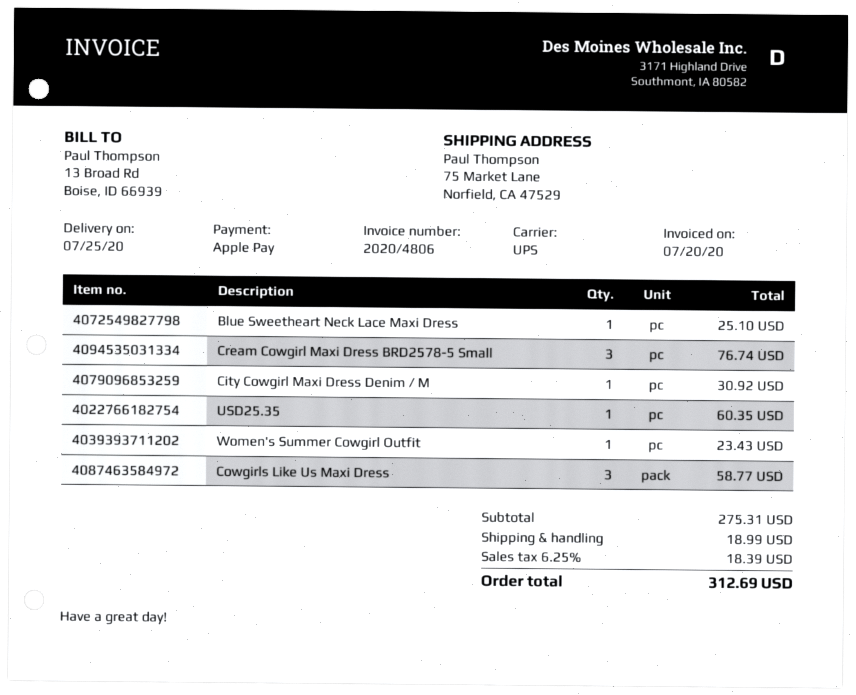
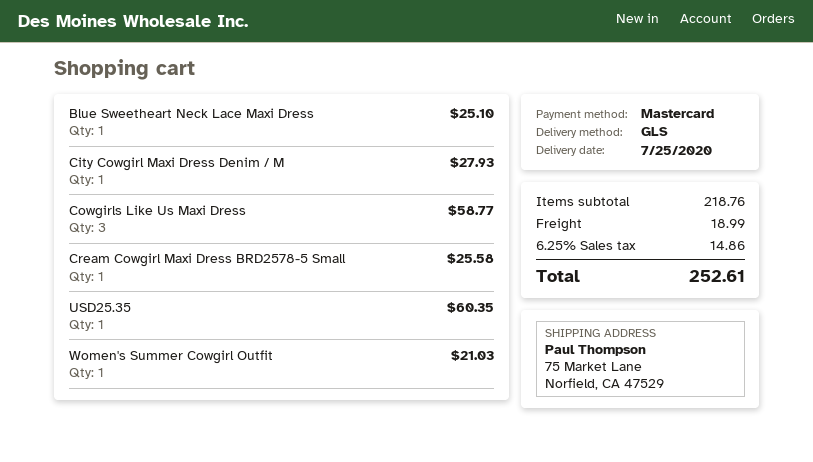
payment method: Apple Pay -> Mastercard
shipping method: UPS -> GLS
Cream Cowgirl Maxi Dress BRD2578-5 Small: 3 for 76.74 -> 1 for 25.58
City Cowgirl Maxi Dress Denim / M: 1 for 30.92 -> 1 for 27.93
Women's Summer Cowgirl Outfit: 1 for 23.43 -> 1 for 21.03
subtotal: 275.31 -> 218.76
tax: 6.25% = 18.39 -> 6.25% = 14.86
total: 312.69 -> 252.61

